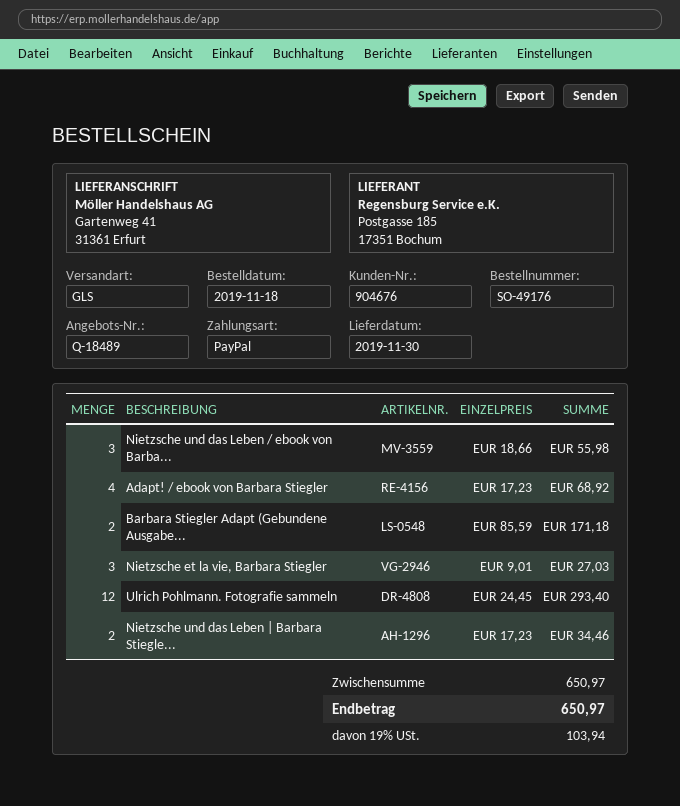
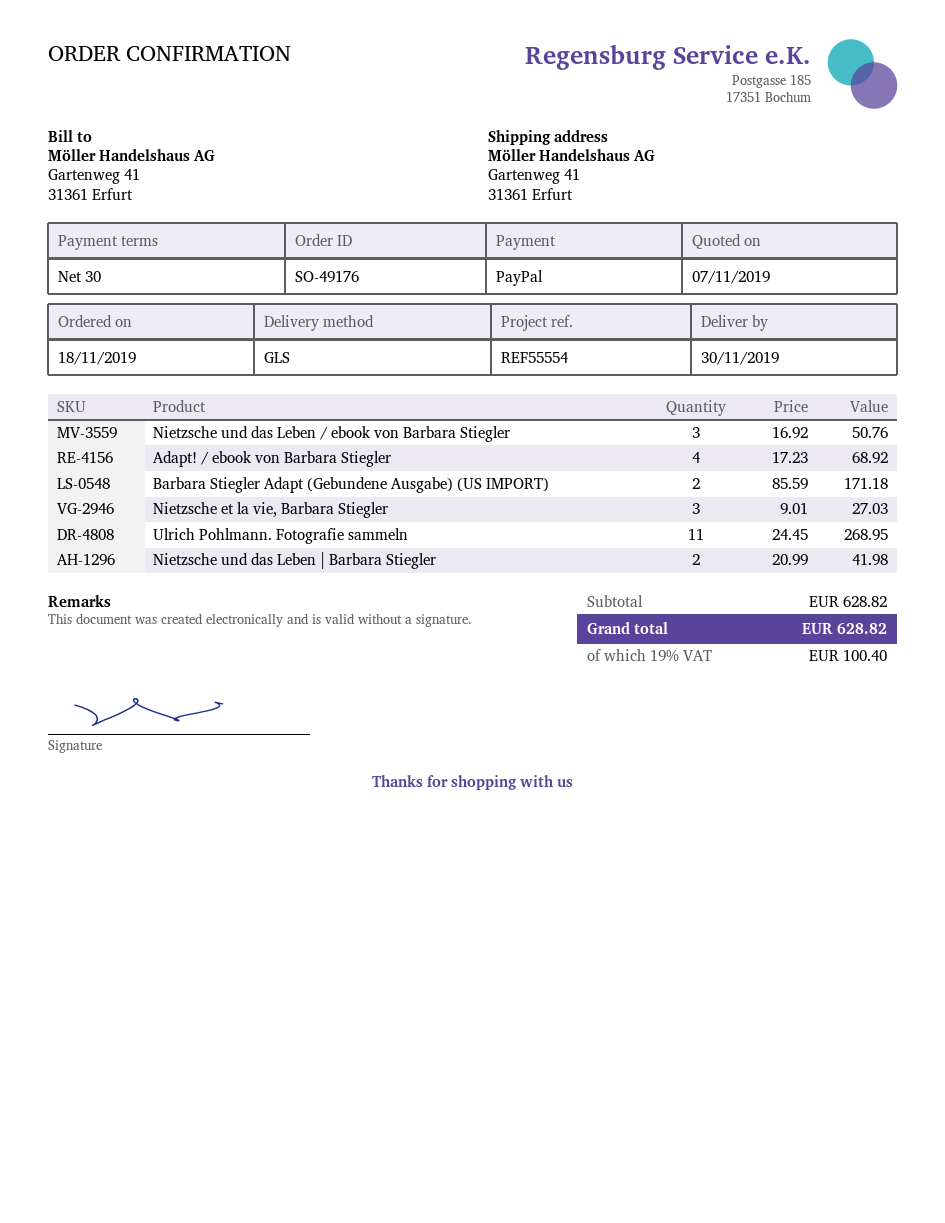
Nietzsche und das Leben / ebook von Barba...: 3 x 18.66 = 55.98 -> 3 x 16.92 = 50.76
Ulrich Pohlmann. Fotografie sammeln: 12 x 24.45 = 293.40 -> 11 x 24.45 = 268.95
Nietzsche und das Leben | Barbara Stiegle...: 2 x 17.23 = 34.46 -> 2 x 20.99 = 41.98
subtotal: 650.97 -> 628.82
tax: 19% = 103.94 -> 19% = 100.40
total: 650.97 -> 628.82

